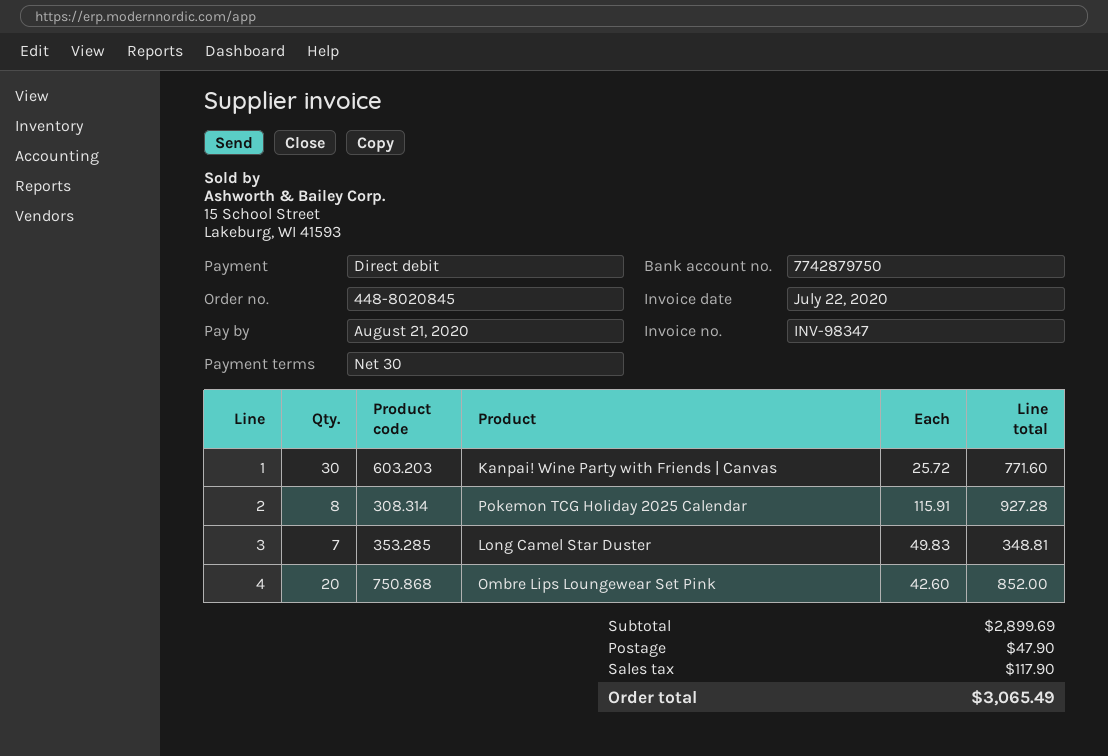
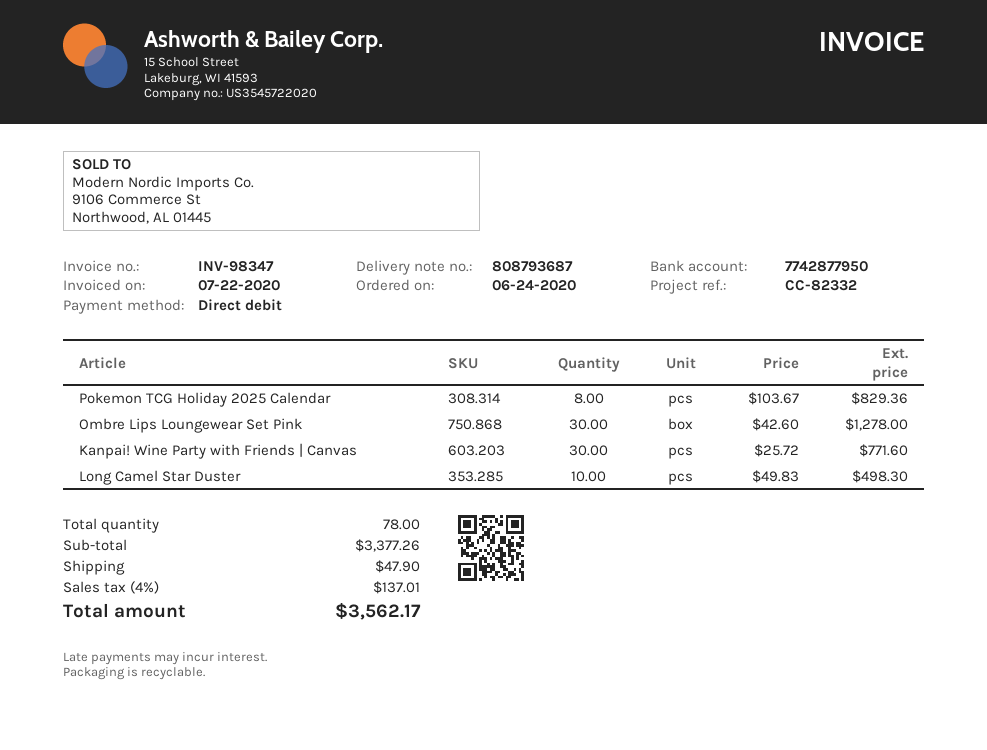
bank account: 7742879750 -> 7742877950
Pokemon TCG Holiday 2025 Calendar: 8 x 115.91 = 927.28 -> 8 x 103.67 = 829.36
Long Camel Star Duster: 7 x 49.83 = 348.81 -> 10 x 49.83 = 498.30
Ombre Lips Loungewear Set Pink: 20 x 42.60 = 852.00 -> 30 x 42.60 = 1278.00
subtotal: 2899.69 -> 3377.26
tax: 117.90 -> 137.01
total: 3065.49 -> 3562.17

